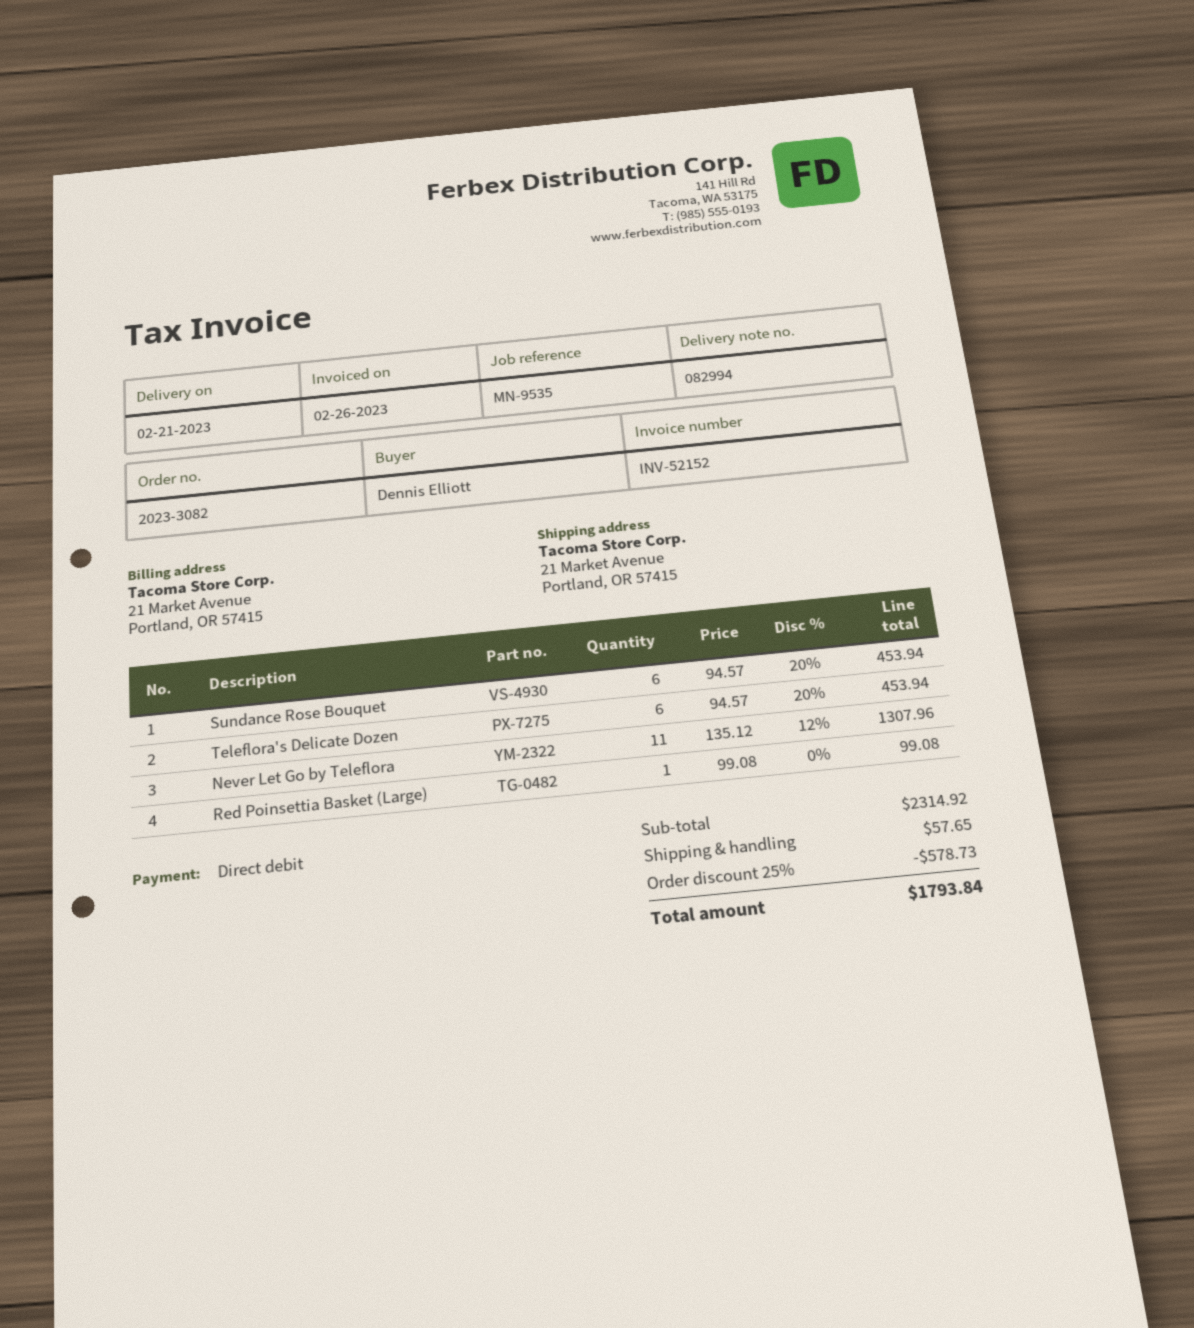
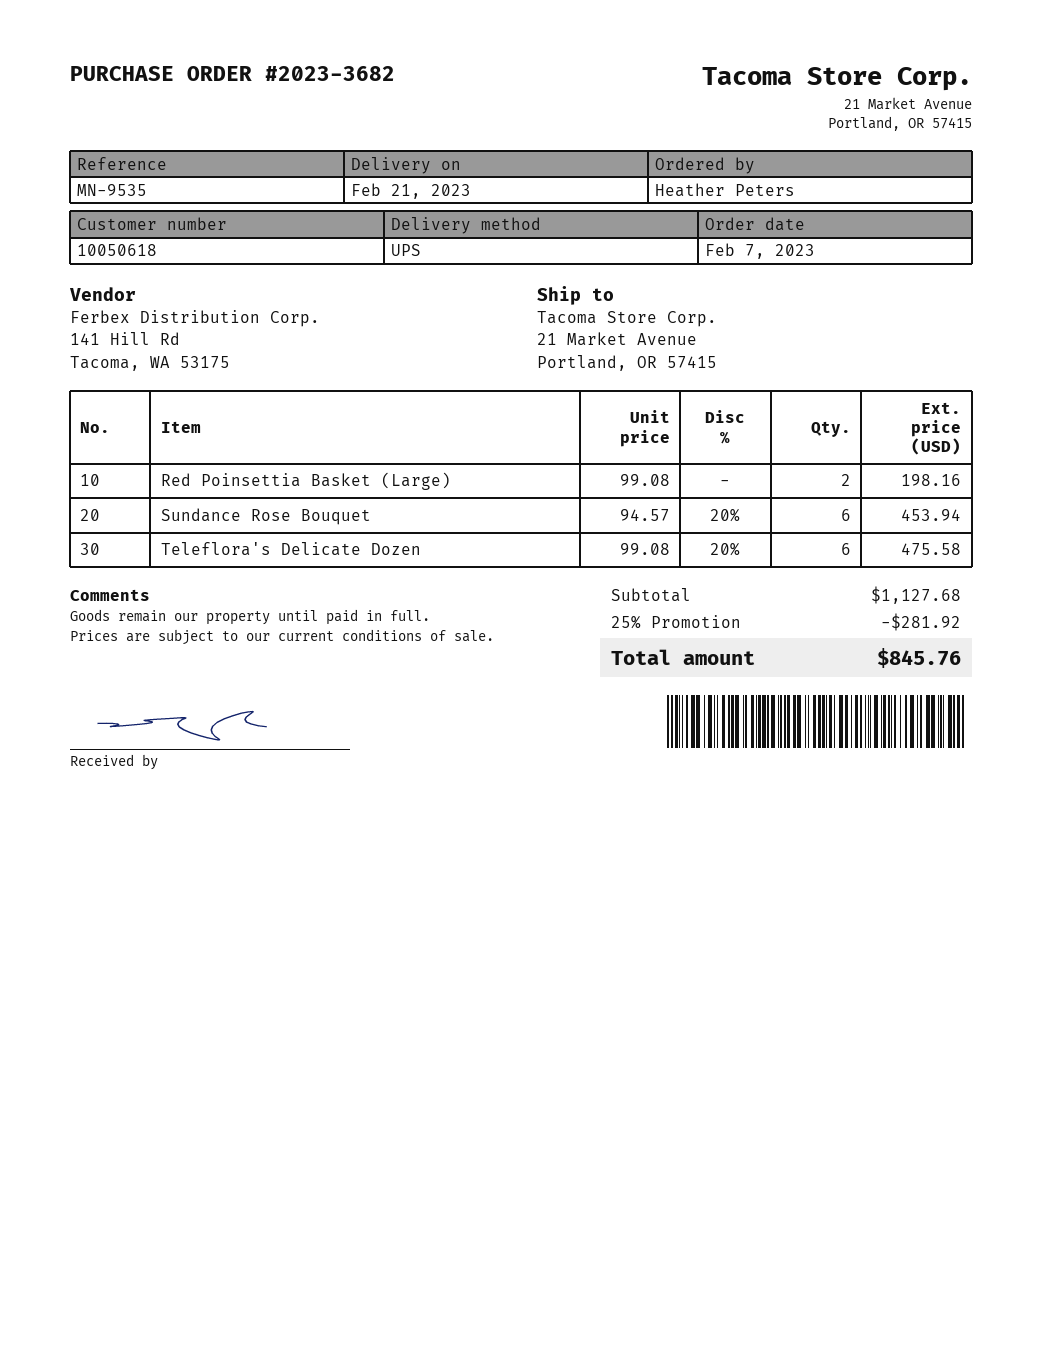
order number: 2023-3082 -> 2023-3682
ordered by: Dennis Elliott -> Heather Peters
Teleflora's Delicate Dozen: 6 x 94.57 - 20% = 453.94 -> 6 x 99.08 - 20% = 475.58
Never Let Go by Teleflora: 11 x 135.12 - 12% = 1307.96 -> none
Red Poinsettia Basket (Large): 1 x 99.08 = 99.08 -> 2 x 99.08 = 198.16
subtotal: 2314.92 -> 1127.68
discount: 25% = 578.73 -> 25% = 281.92
shipping: 57.65 -> none
total: 1793.84 -> 845.76

